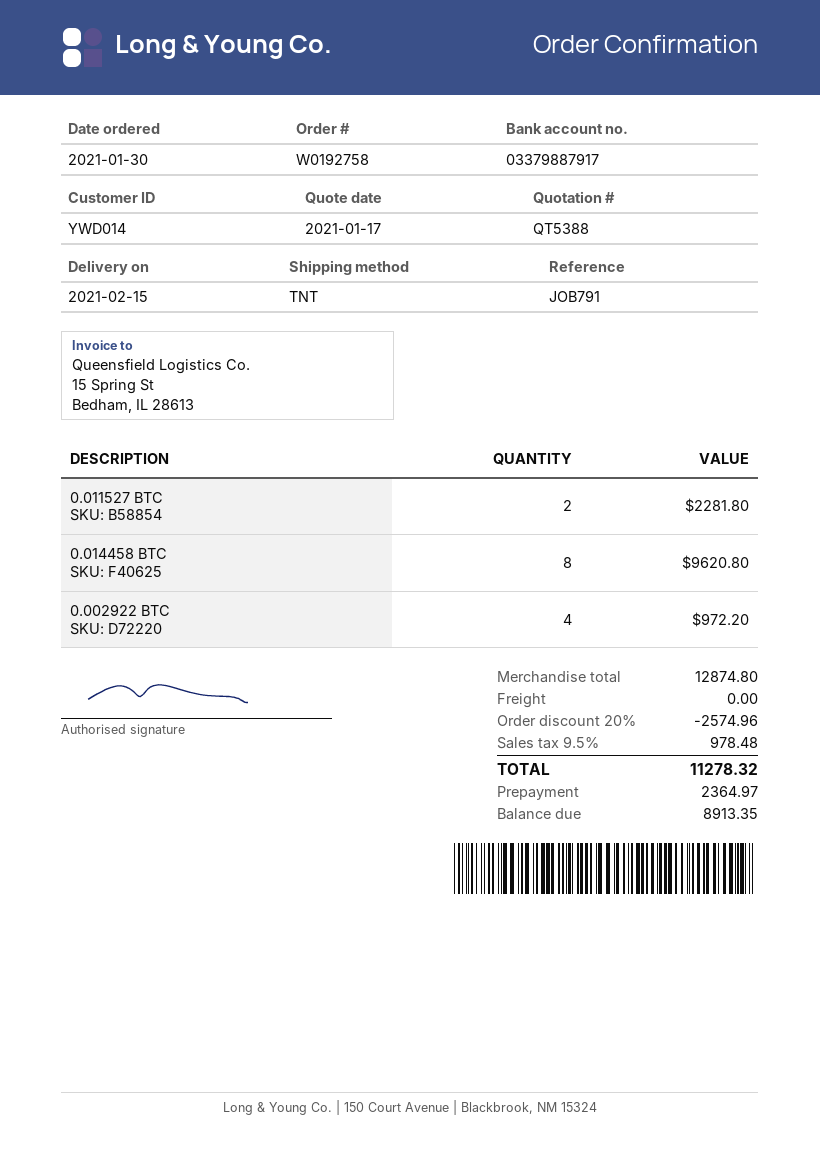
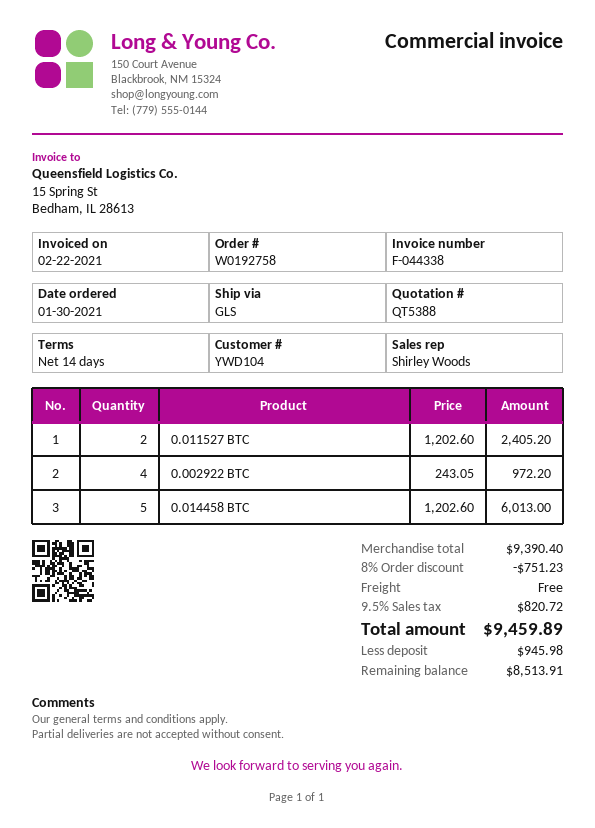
customer number: YWD014 -> YWD104
shipping method: TNT -> GLS
0.011527 BTC: 2 for 2281.80 -> 2 for 2405.20
0.014458 BTC: 8 for 9620.80 -> 5 for 6013.00
subtotal: 12874.80 -> 9390.40
discount: 20% = 2574.96 -> 8% = 751.23
tax: 9.5% = 978.48 -> 9.5% = 820.72
total: 11278.32 -> 9459.89
deposit: 2364.97 -> 945.98
balance: 8913.35 -> 8513.91

